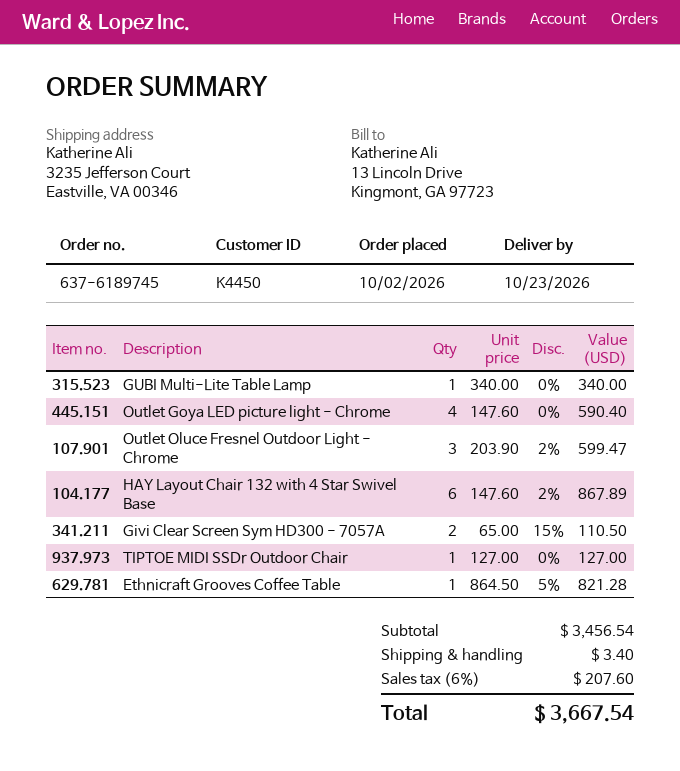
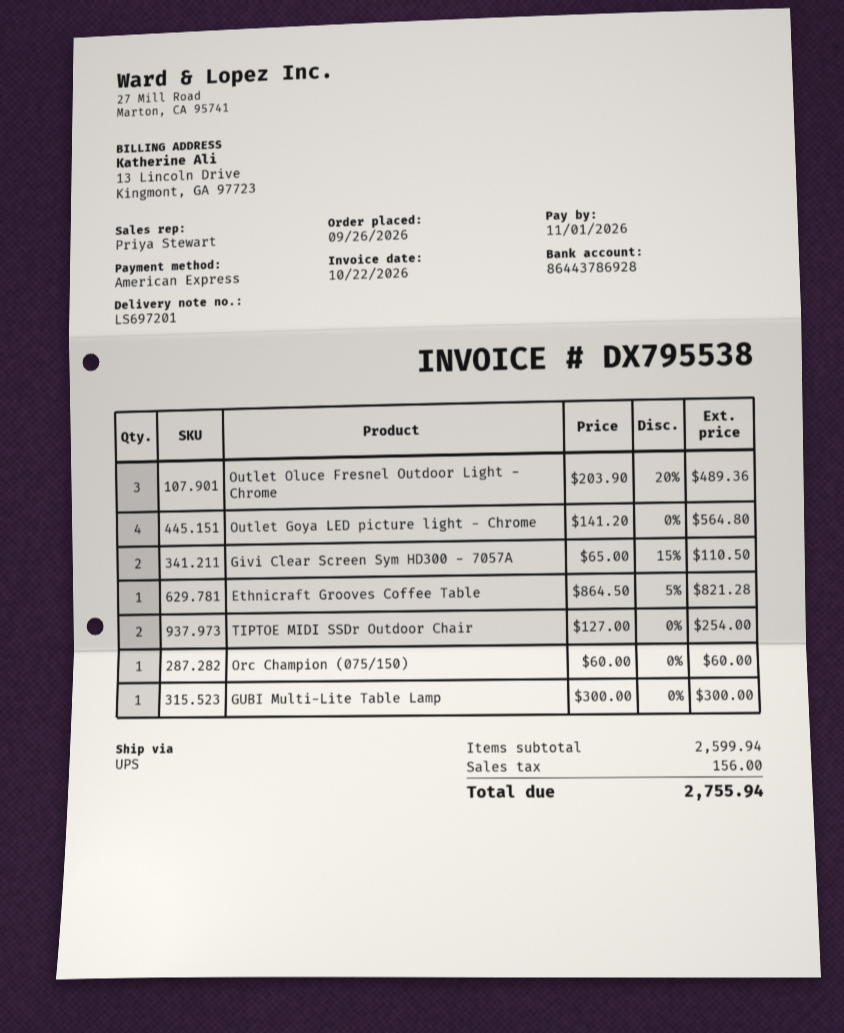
order date: 2026-10-02 -> 2026-09-26
GUBI Multi-Lite Table Lamp: 1 x 340.00 = 340.00 -> 1 x 300.00 = 300.00
Outlet Goya LED picture light - Chrome: 4 x 147.60 = 590.40 -> 4 x 141.20 = 564.80
Outlet Oluce Fresnel Outdoor Light - Chrome: 3 x 203.90 - 2% = 599.47 -> 3 x 203.90 - 20% = 489.36
HAY Layout Chair 132 with 4 Star Swivel Base: 6 x 147.60 - 2% = 867.89 -> none
TIPTOE MIDI SSDr Outdoor Chair: 1 x 127.00 = 127.00 -> 2 x 127.00 = 254.00
Orc Champion (075/150): none -> 1 x 60.00 = 60.00
subtotal: 3456.54 -> 2599.94
shipping: 3.40 -> none
tax: 207.60 -> 156.00
total: 3667.54 -> 2755.94

